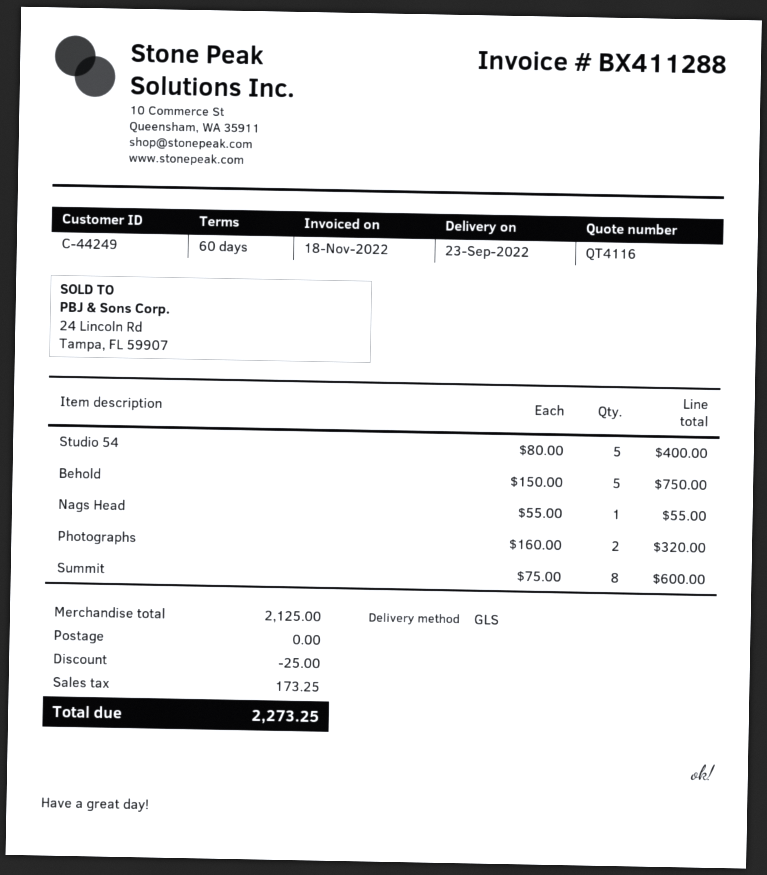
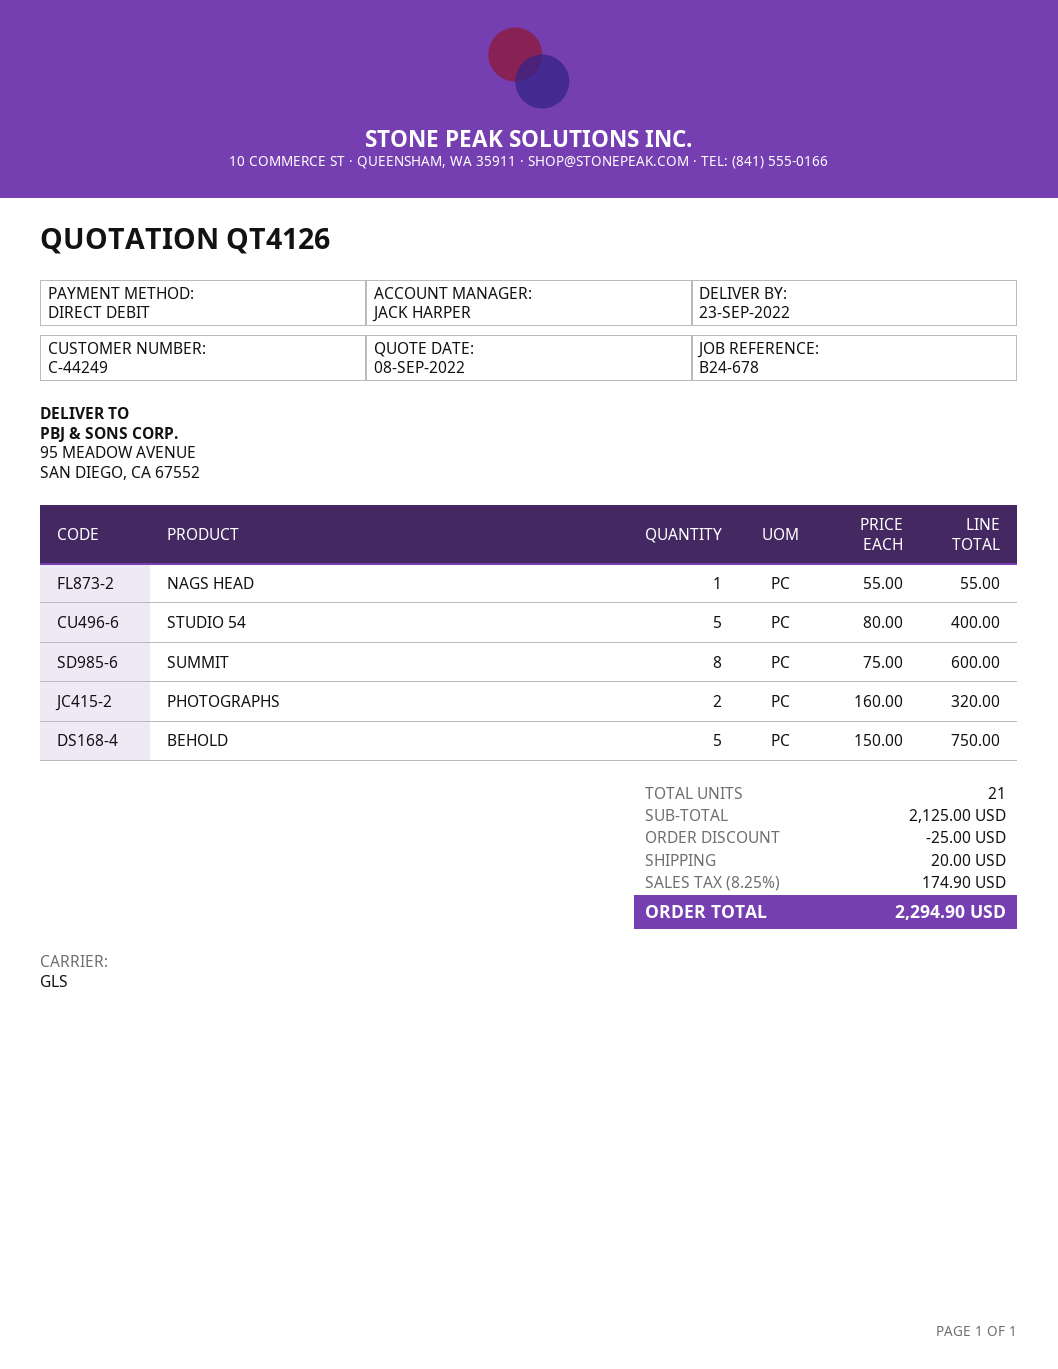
quote number: QT4116 -> QT4126
shipping: 0.00 -> 20.00
tax: 173.25 -> 174.90
total: 2273.25 -> 2294.90

